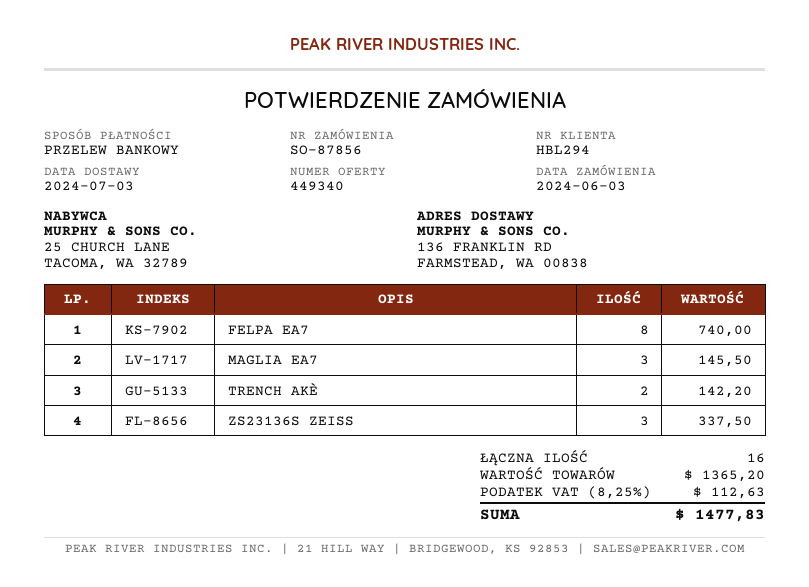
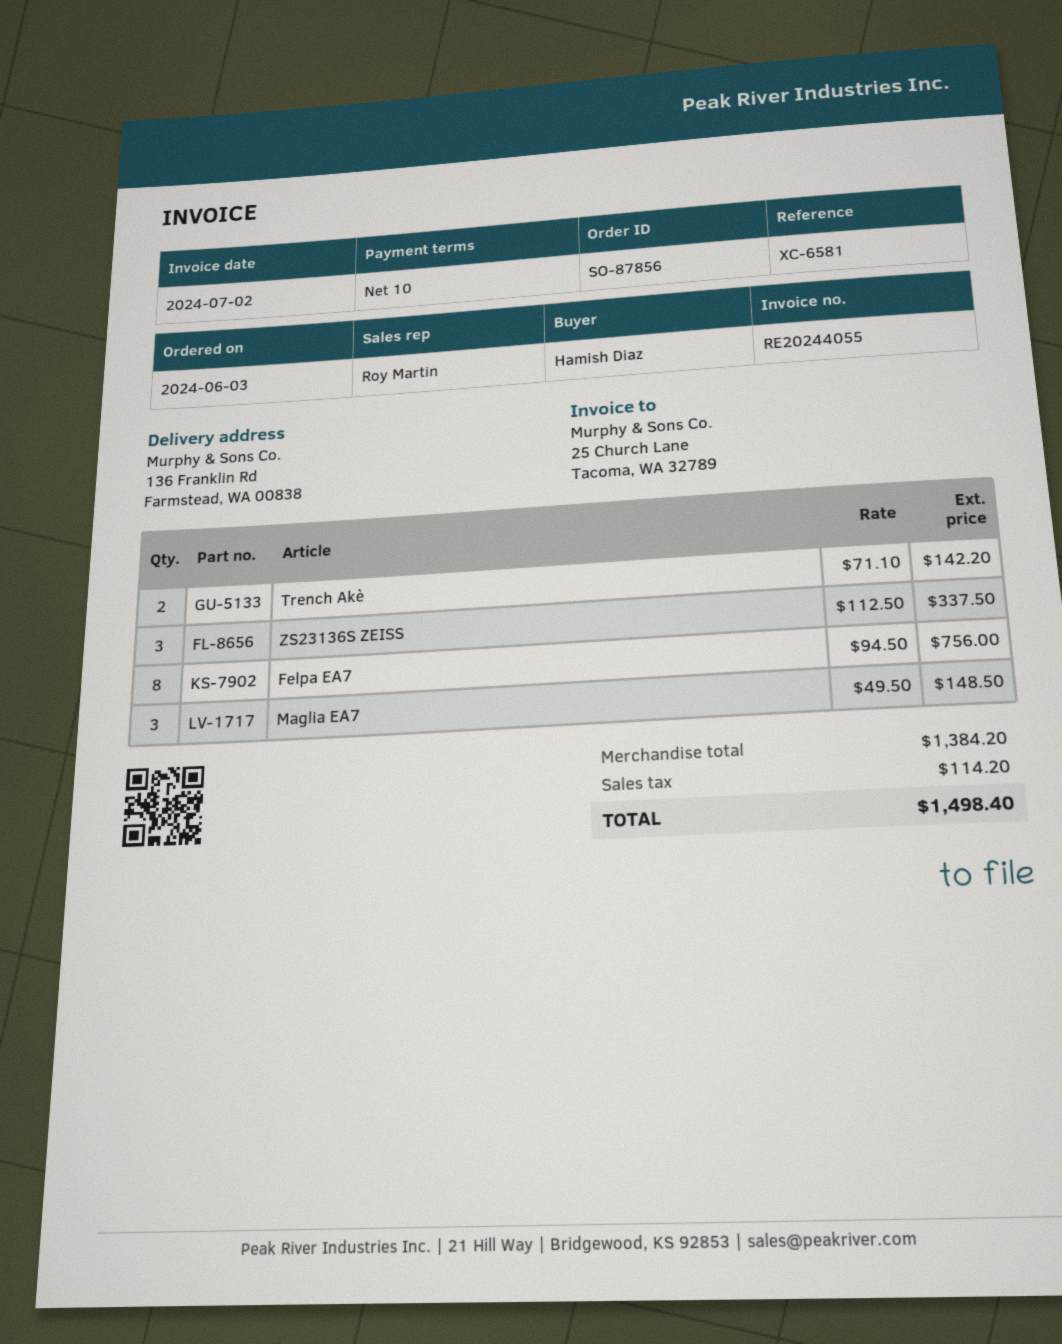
FELPA EA7: 8 for 740.00 -> 8 for 756.00
MAGLIA EA7: 3 for 145.50 -> 3 for 148.50
subtotal: 1365.20 -> 1384.20
tax: 112.63 -> 114.20
total: 1477.83 -> 1498.40

